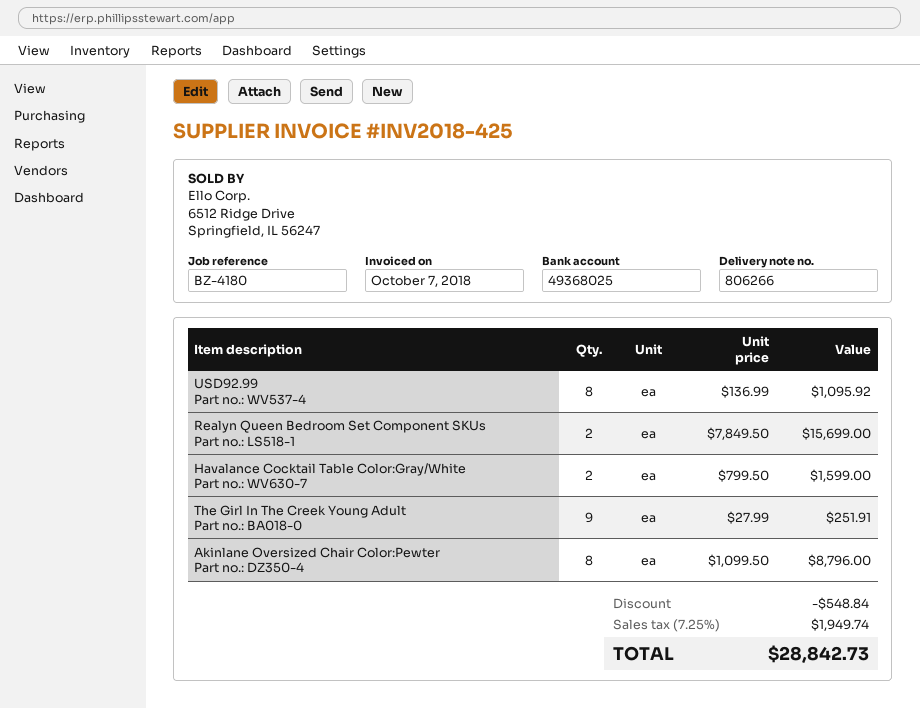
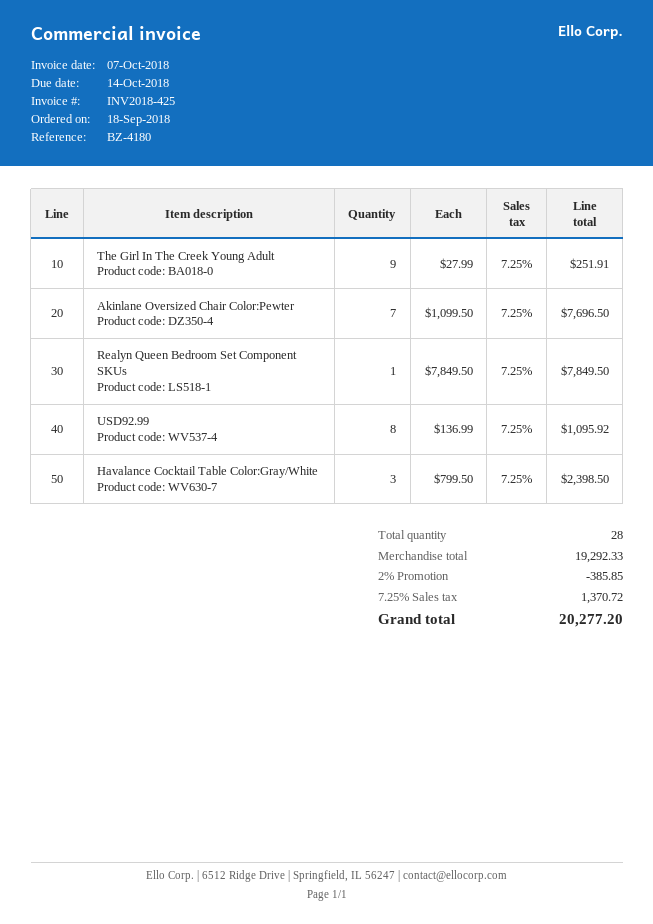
Realyn Queen Bedroom Set Component SKUs: 2 x 7849.50 = 15699.00 -> 1 x 7849.50 = 7849.50
Havalance Cocktail Table Color:Gray/White: 2 x 799.50 = 1599.00 -> 3 x 799.50 = 2398.50
Akinlane Oversized Chair Color:Pewter: 8 x 1099.50 = 8796.00 -> 7 x 1099.50 = 7696.50
discount: 548.84 -> 385.85
tax: 7.25% = 1949.74 -> 7.25% = 1370.72
total: 28842.73 -> 20277.20

